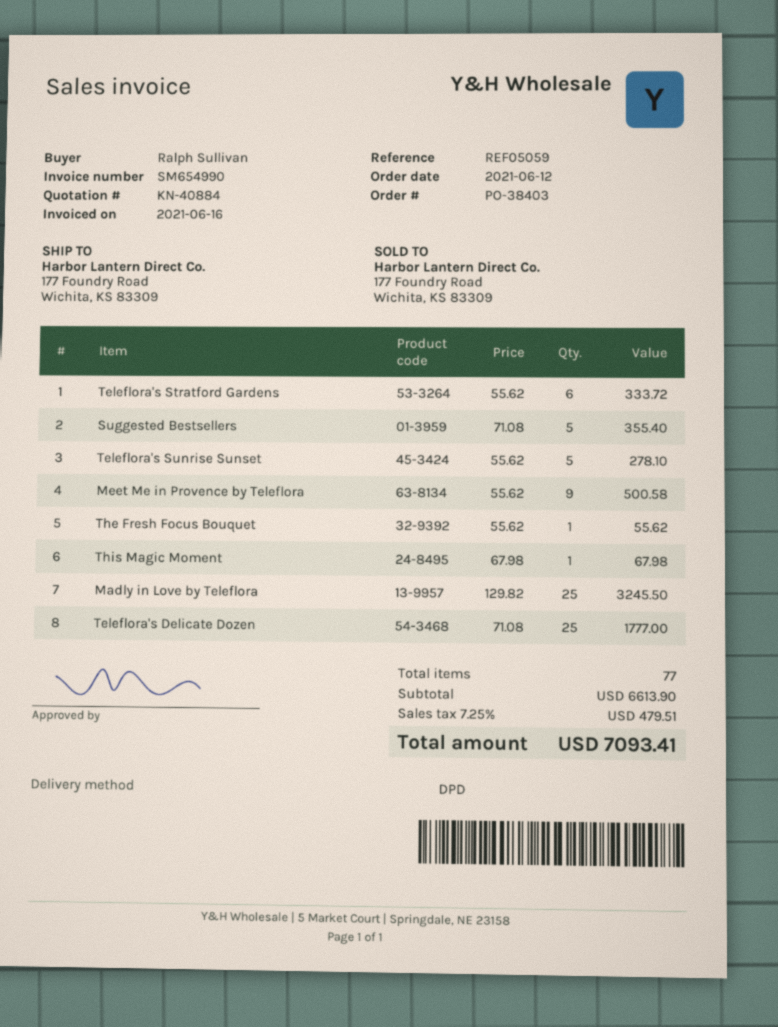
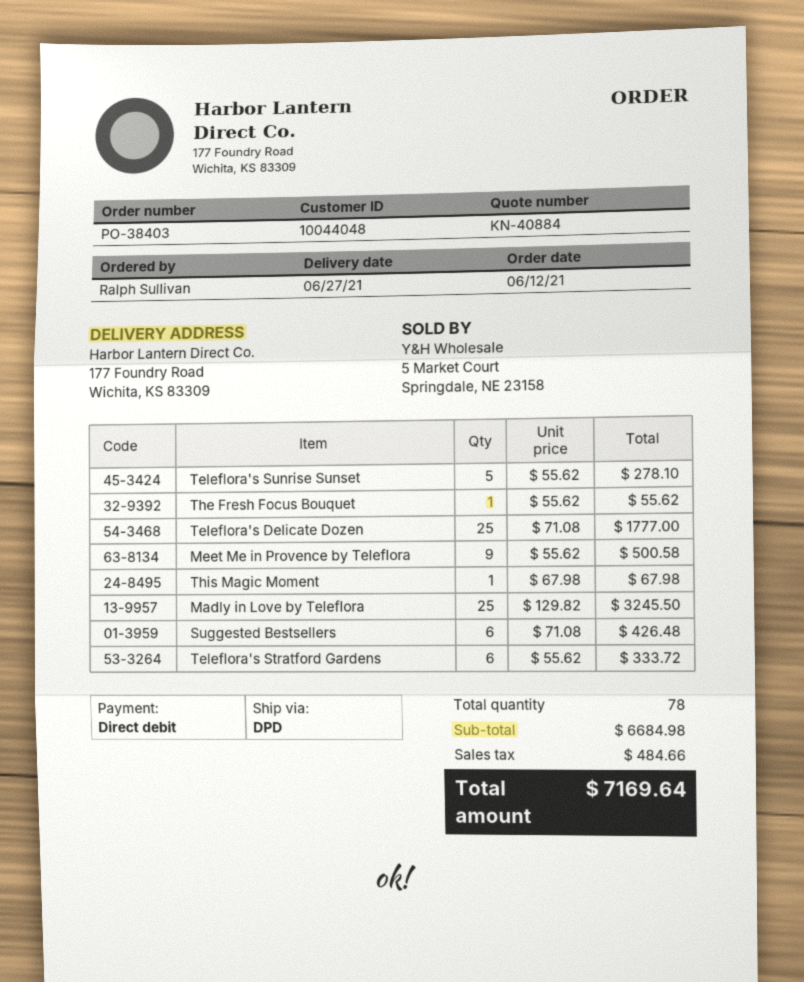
Suggested Bestsellers: 5 x 71.08 = 355.40 -> 6 x 71.08 = 426.48
total quantity: 77 -> 78
subtotal: 6613.90 -> 6684.98
tax: 479.51 -> 484.66
total: 7093.41 -> 7169.64

